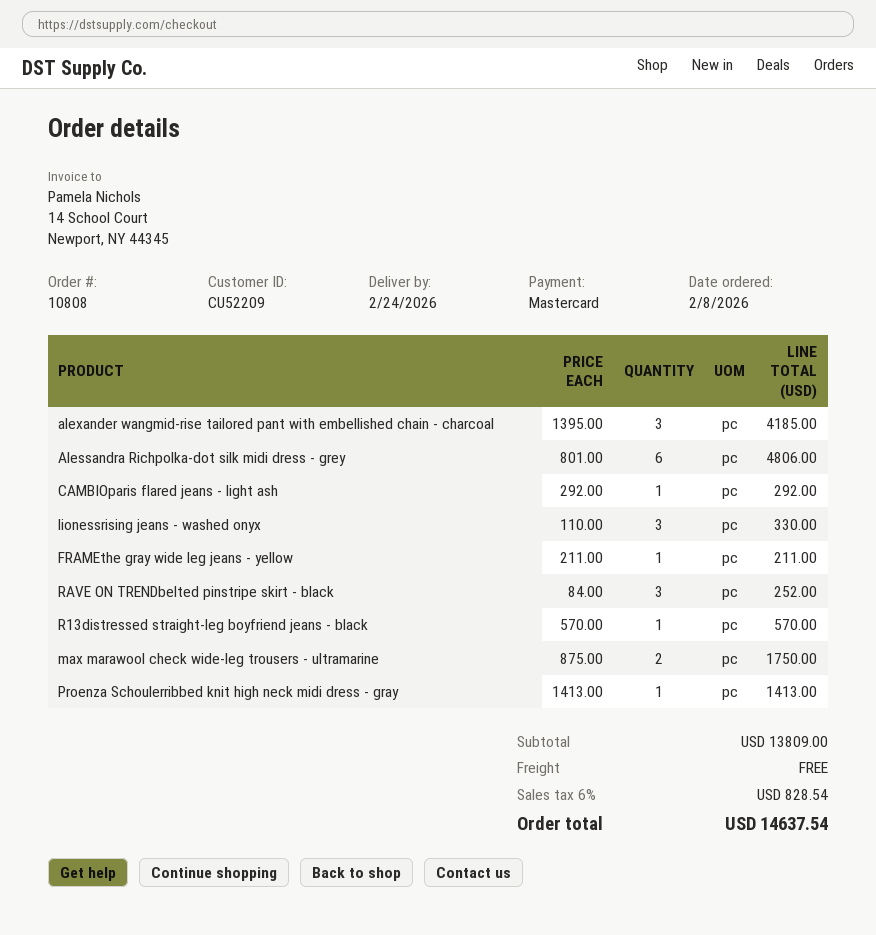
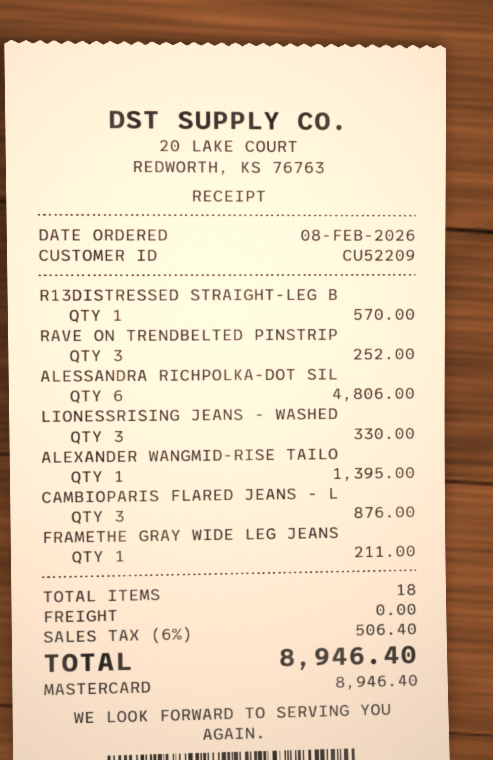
alexander wangmid-rise tailored pant with embellished chain - charcoal: 3 for 4185.00 -> 1 for 1395.00
CAMBIOparis flared jeans - light ash: 1 for 292.00 -> 3 for 876.00
max marawool check wide-leg trousers - ultramarine: 2 for 1750.00 -> none
Proenza Schoulerribbed knit high neck midi dress - gray: 1 for 1413.00 -> none
tax: 6% = 828.54 -> 6% = 506.40
total: 14637.54 -> 8946.40

